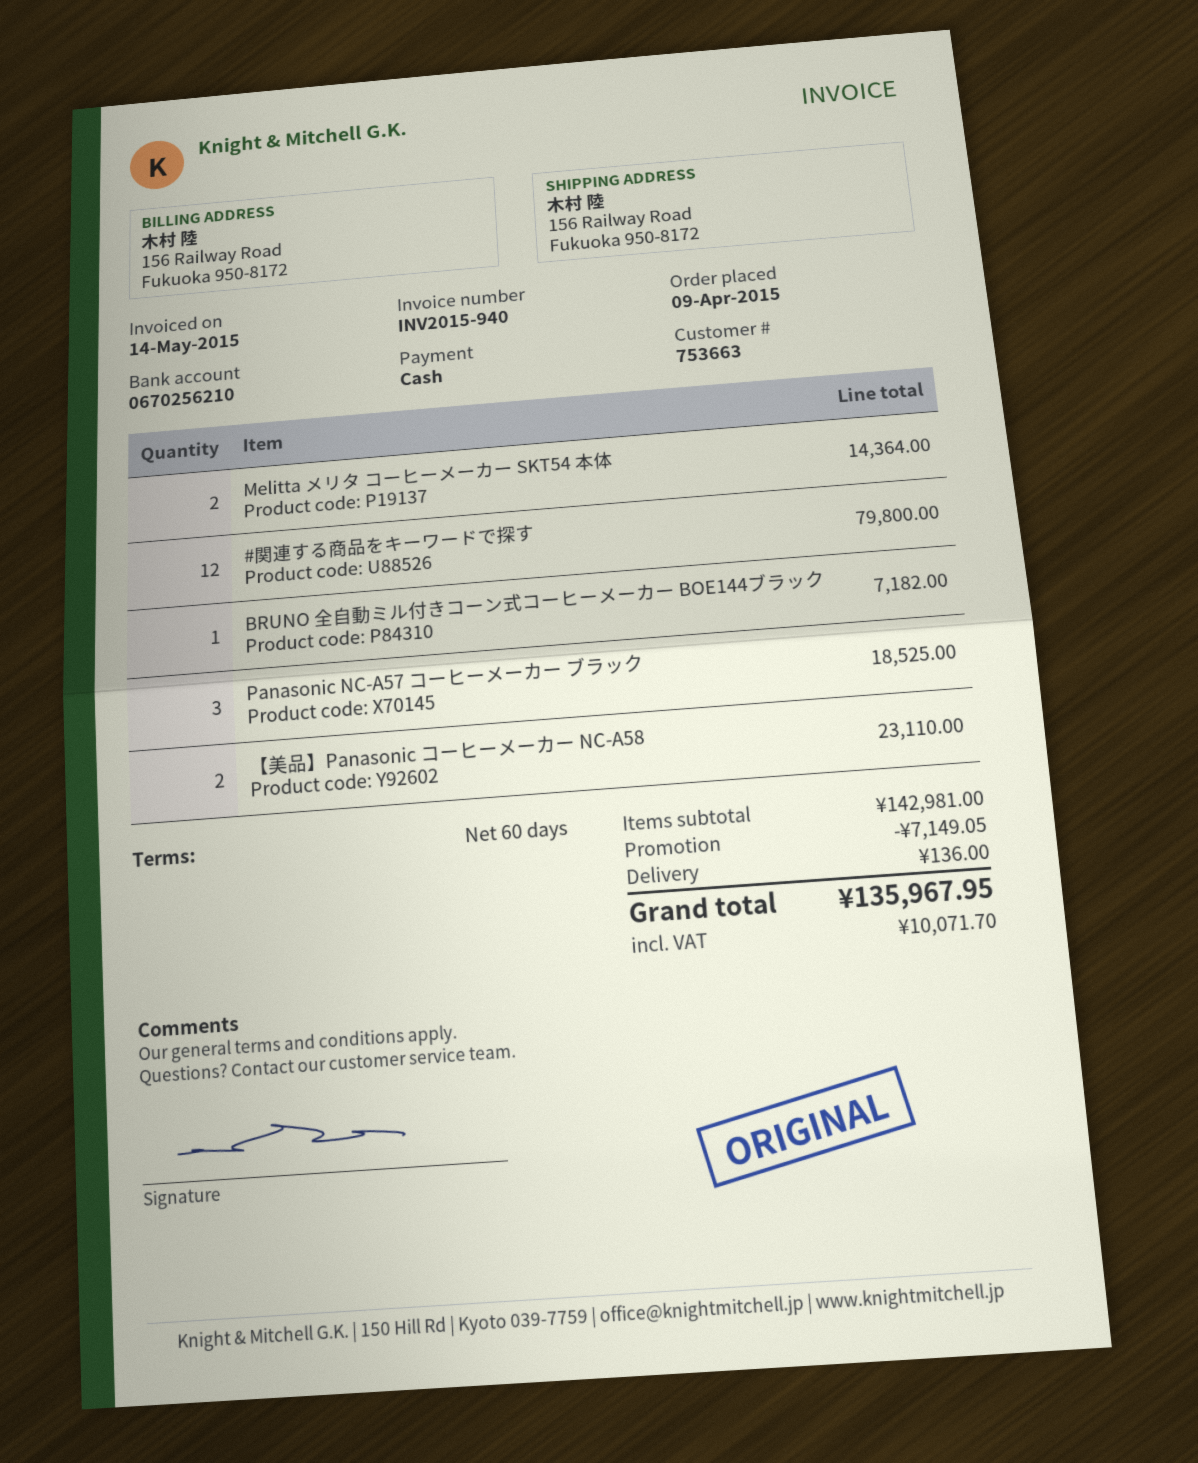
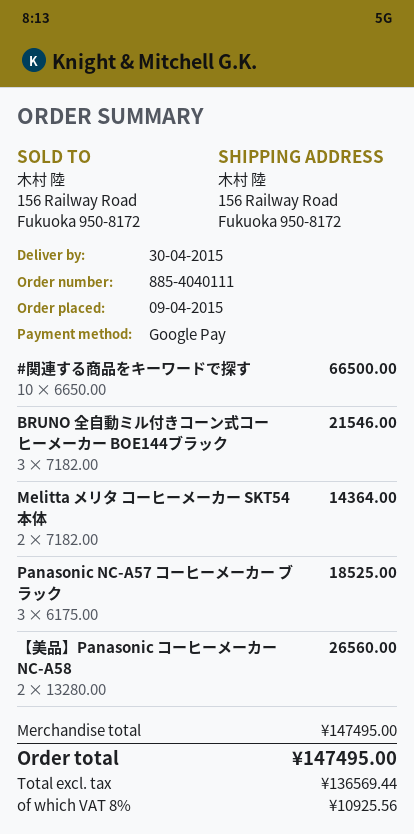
payment method: cash -> Google Pay
#関連する商品をキーワードで探す: 12 for 79800.00 -> 10 for 66500.00
BRUNO 全自動ミル付きコーン式コーヒーメーカー BOE144ブラック: 1 for 7182.00 -> 3 for 21546.00
【美品】Panasonic コーヒーメーカー NC-A58: 2 for 23110.00 -> 2 for 26560.00
subtotal: 142981.00 -> 147495.00
discount: 7149.05 -> none
shipping: 136.00 -> none
tax: 10071.70 -> 10925.56
total: 135967.95 -> 147495.00

